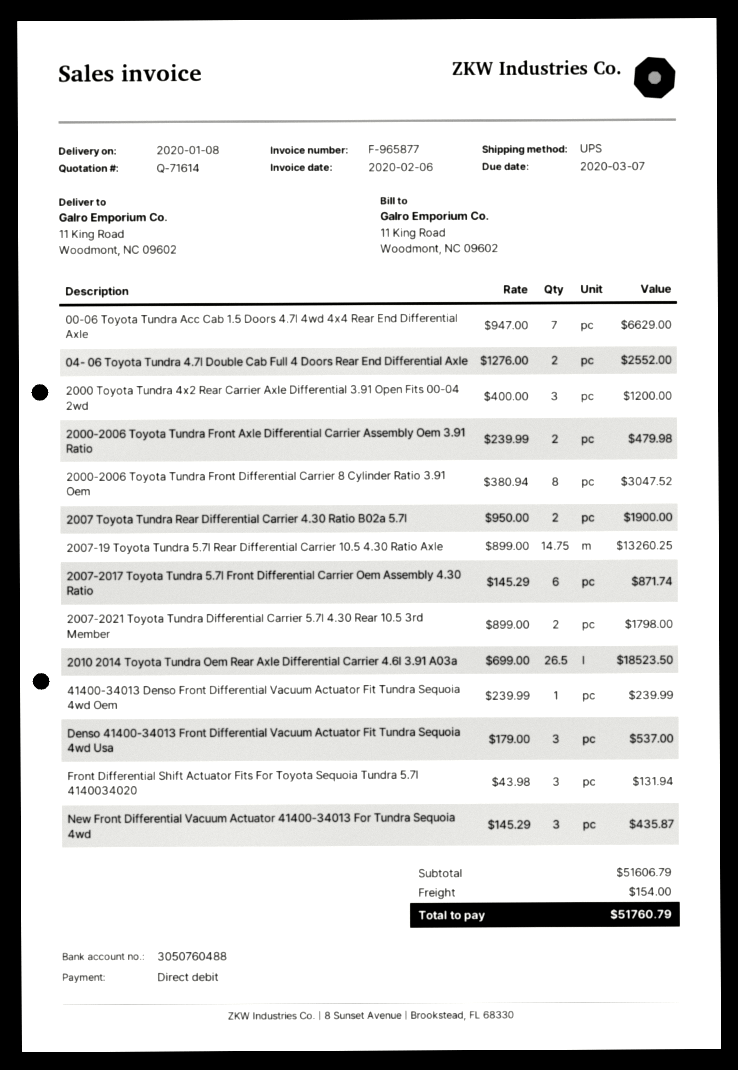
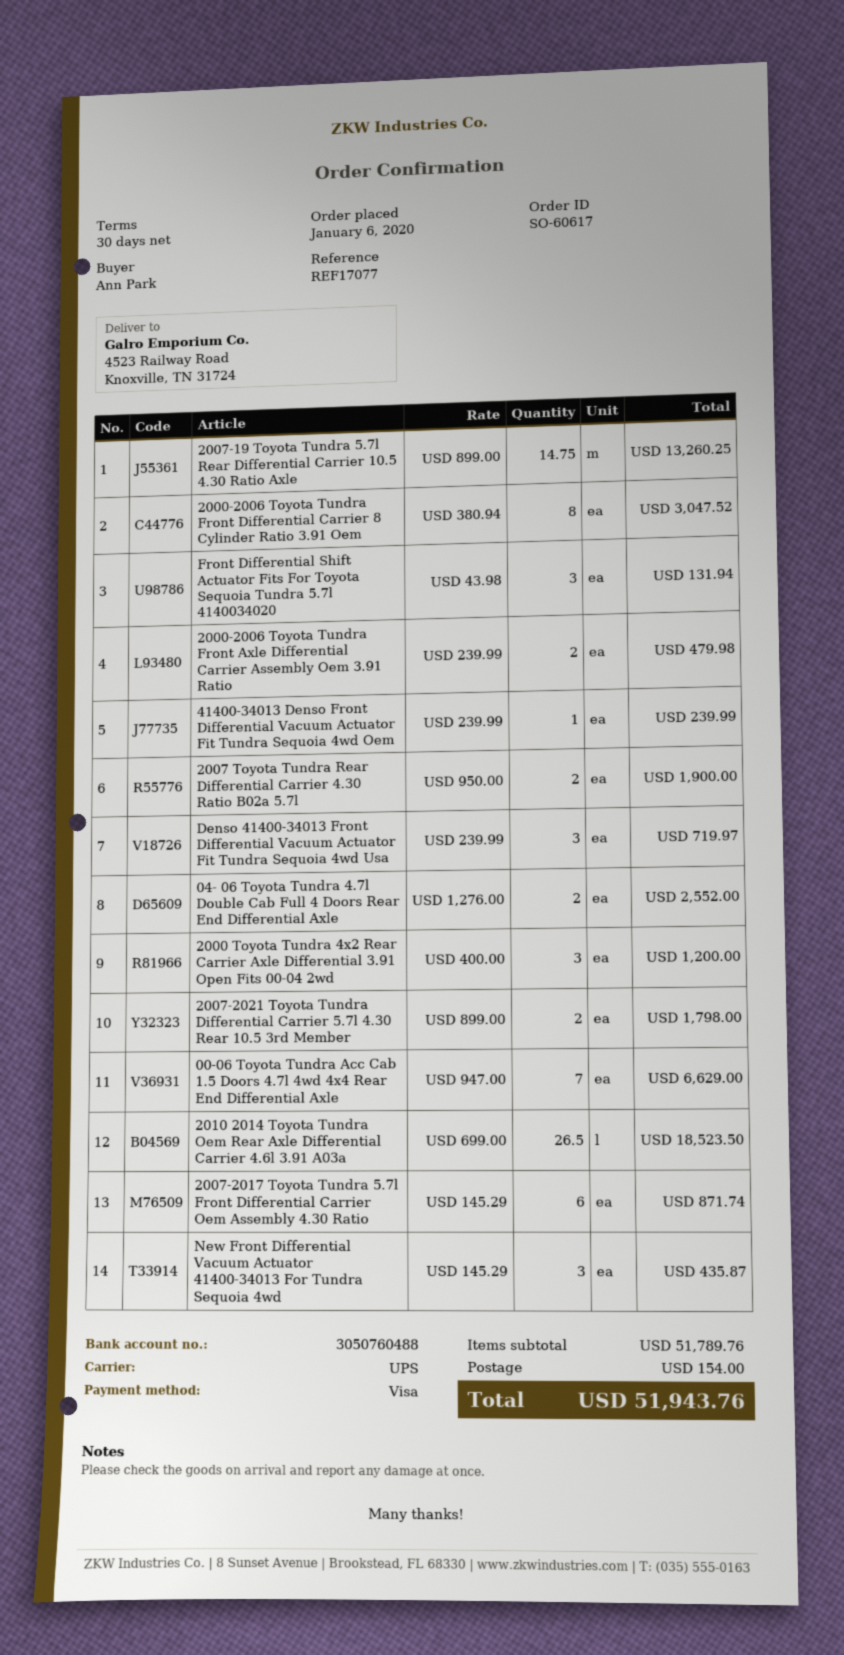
payment method: direct debit -> Visa
ship to: 11 King Road, Woodmont, NC 09602 -> 4523 Railway Road, Knoxville, TN 31724
Denso 41400-34013 Front Differential Vacuum Actuator Fit Tundra Sequoia 4wd Usa: 3 x 179.00 = 537.00 -> 3 x 239.99 = 719.97
subtotal: 51606.79 -> 51789.76
total: 51760.79 -> 51943.76

